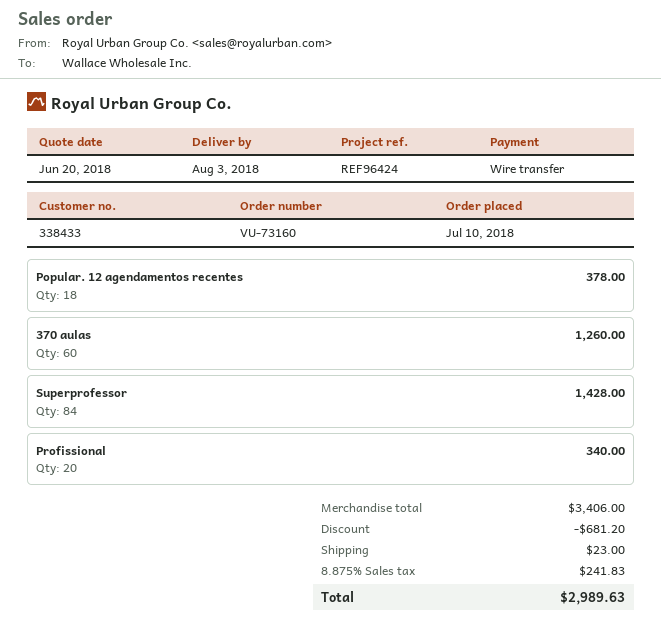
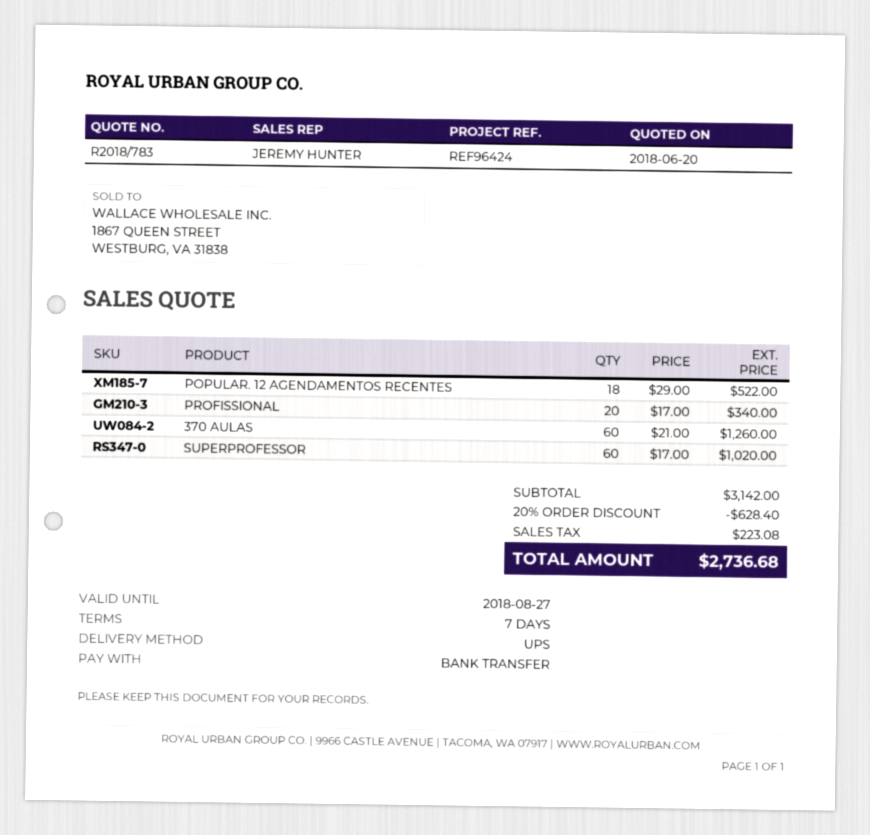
Popular. 12 agendamentos recentes: 18 for 378.00 -> 18 for 522.00
Superprofessor: 84 for 1428.00 -> 60 for 1020.00
subtotal: 3406.00 -> 3142.00
discount: 681.20 -> 628.40
shipping: 23.00 -> none
tax: 241.83 -> 223.08
total: 2989.63 -> 2736.68

